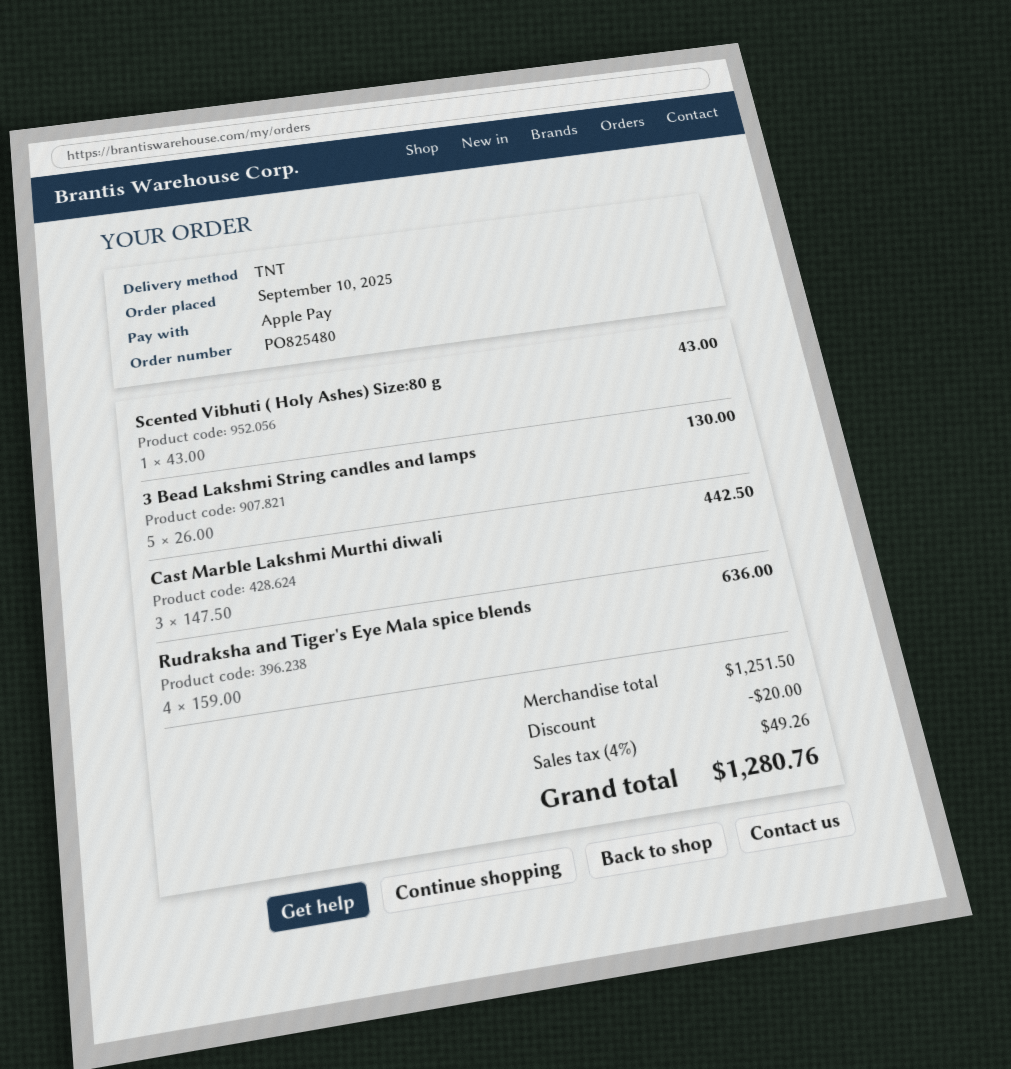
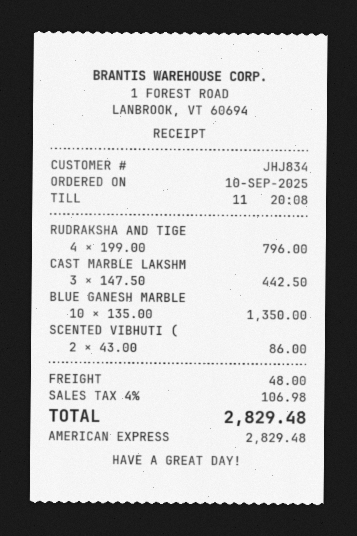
payment method: Apple Pay -> American Express
Scented Vibhuti ( Holy Ashes) Size:80 g: 1 x 43.00 = 43.00 -> 2 x 43.00 = 86.00
3 Bead Lakshmi String candles and lamps: 5 x 26.00 = 130.00 -> none
Rudraksha and Tiger's Eye Mala spice blends: 4 x 159.00 = 636.00 -> 4 x 199.00 = 796.00
BLUE GANESH MARBLE: none -> 10 x 135.00 = 1350.00
discount: 20.00 -> none
shipping: none -> 48.00
tax: 4% = 49.26 -> 4% = 106.98
total: 1280.76 -> 2829.48

